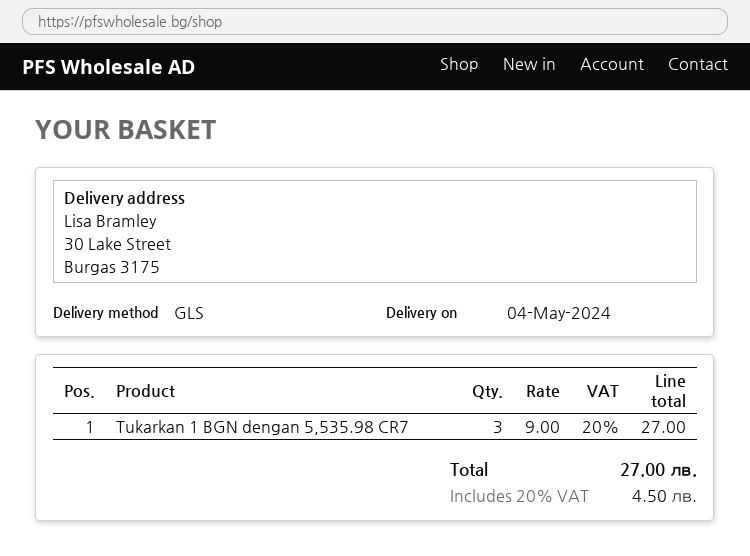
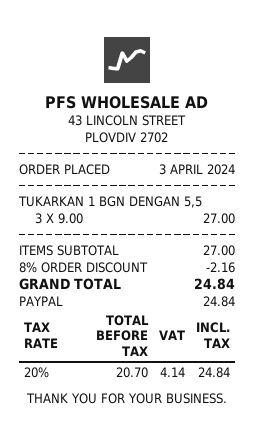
discount: none -> 8% = 2.16
tax: 20% = 4.50 -> 20% = 4.14
total: 27.00 -> 24.84

